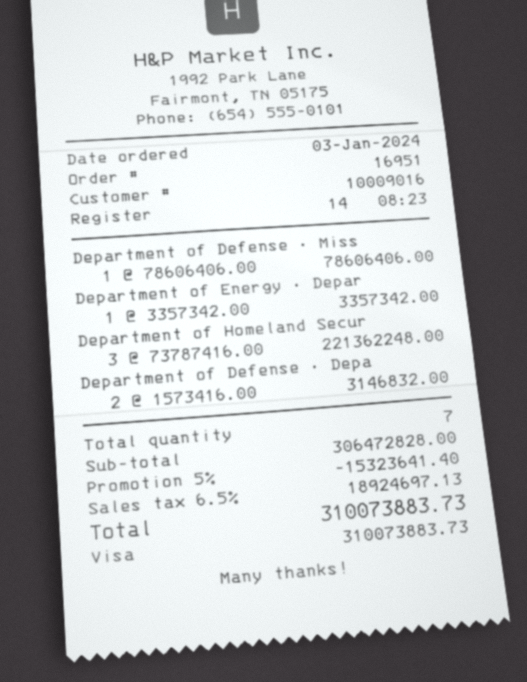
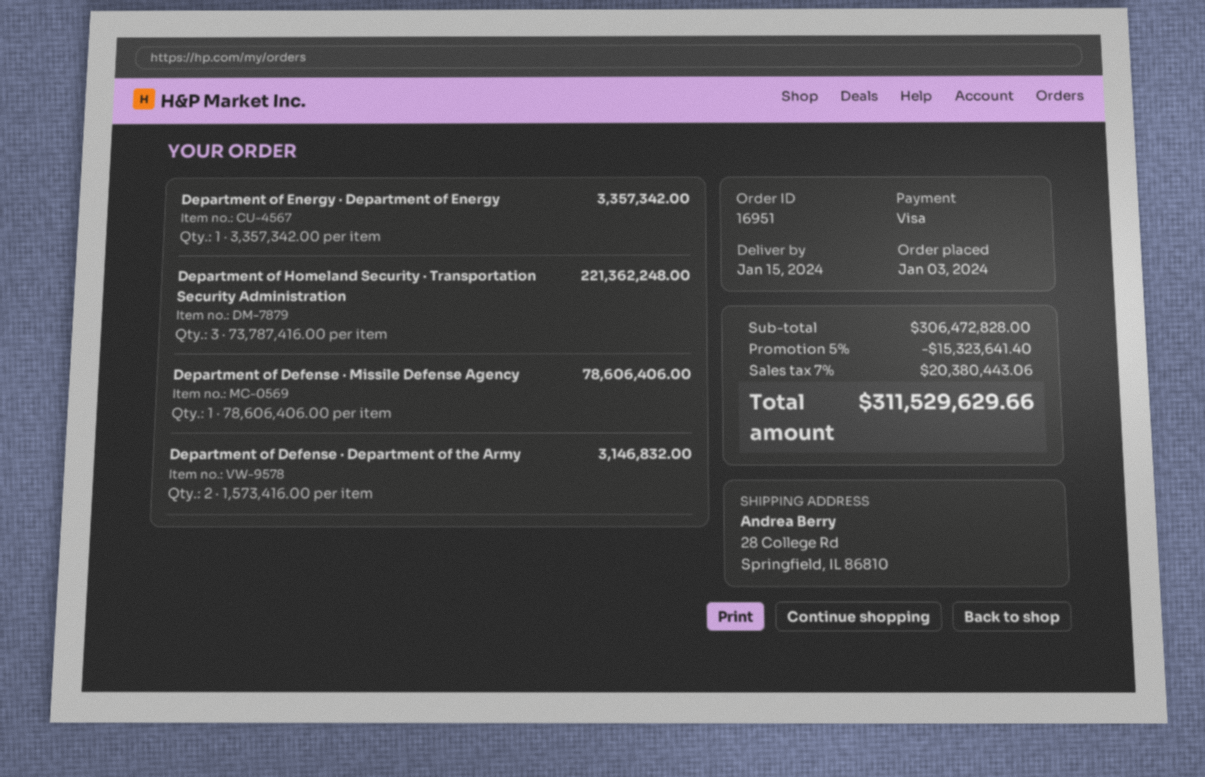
tax: 6.5% = 18924697.13 -> 7% = 20380443.06
total: 310073883.73 -> 311529629.66

